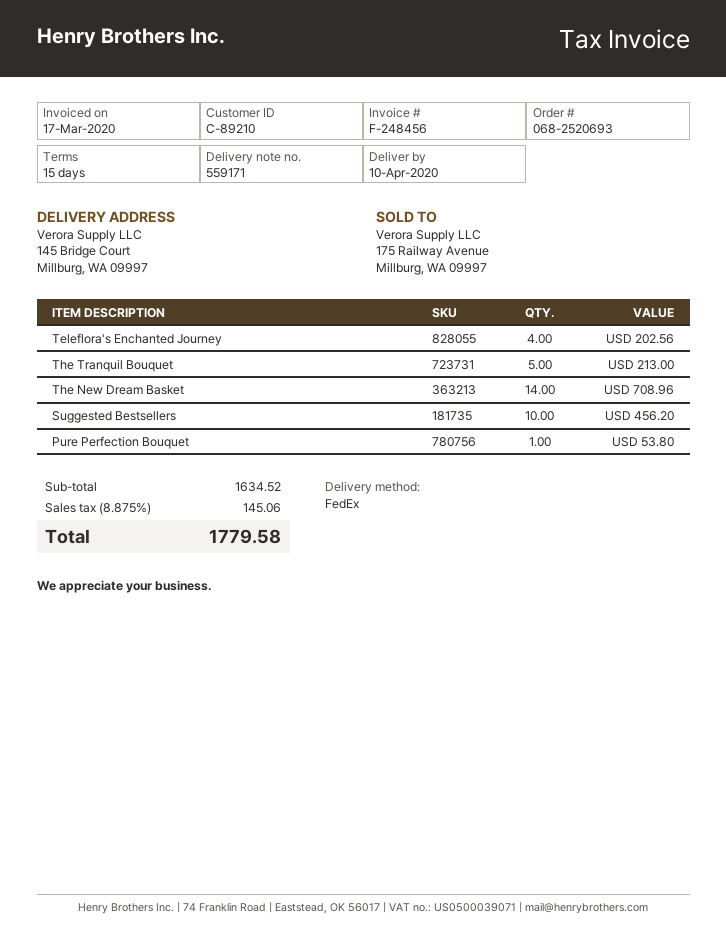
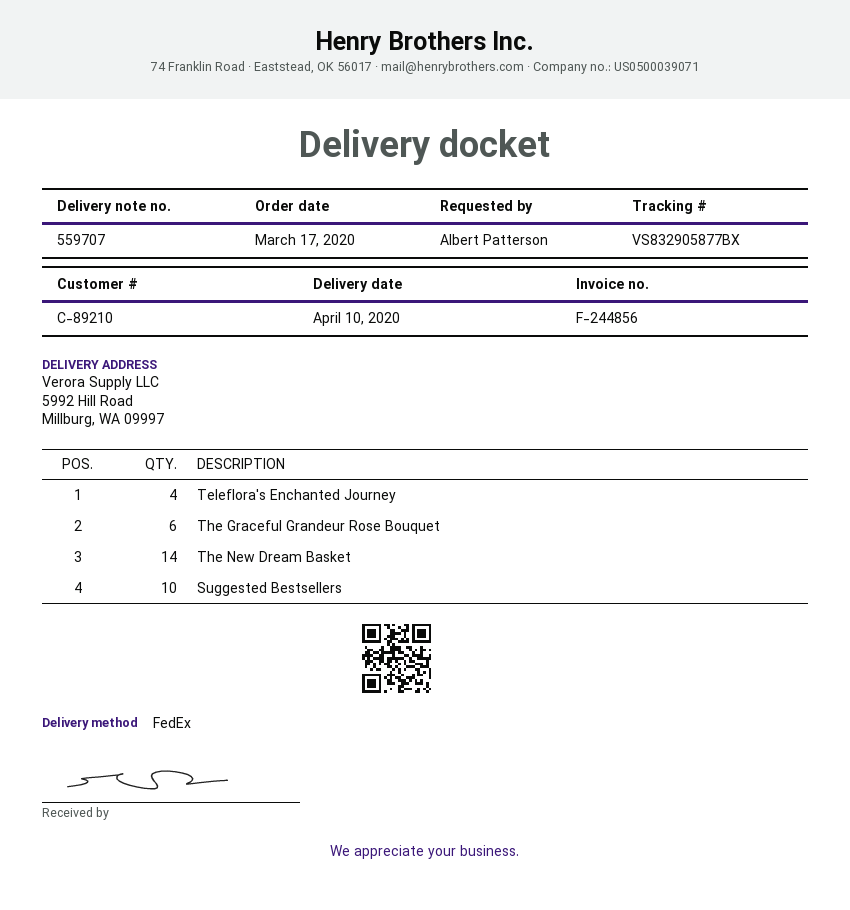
delivery note number: 559171 -> 559707
invoice number: F-248456 -> F-244856
ship to: 145 Bridge Court, Millburg, WA 09997 -> 5992 Hill Road, Millburg, WA 09997
The Tranquil Bouquet: 5 -> none
Pure Perfection Bouquet: 1 -> none
The Graceful Grandeur Rose Bouquet: none -> 6

